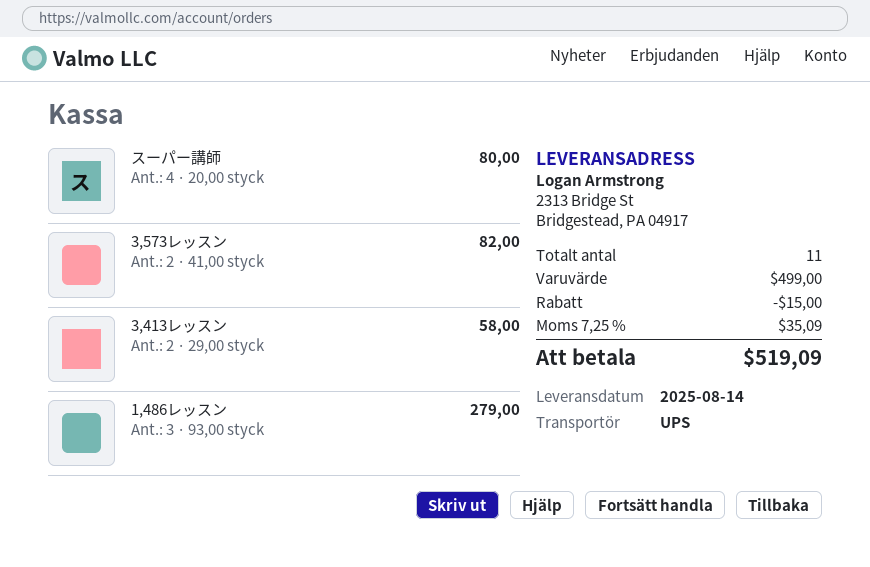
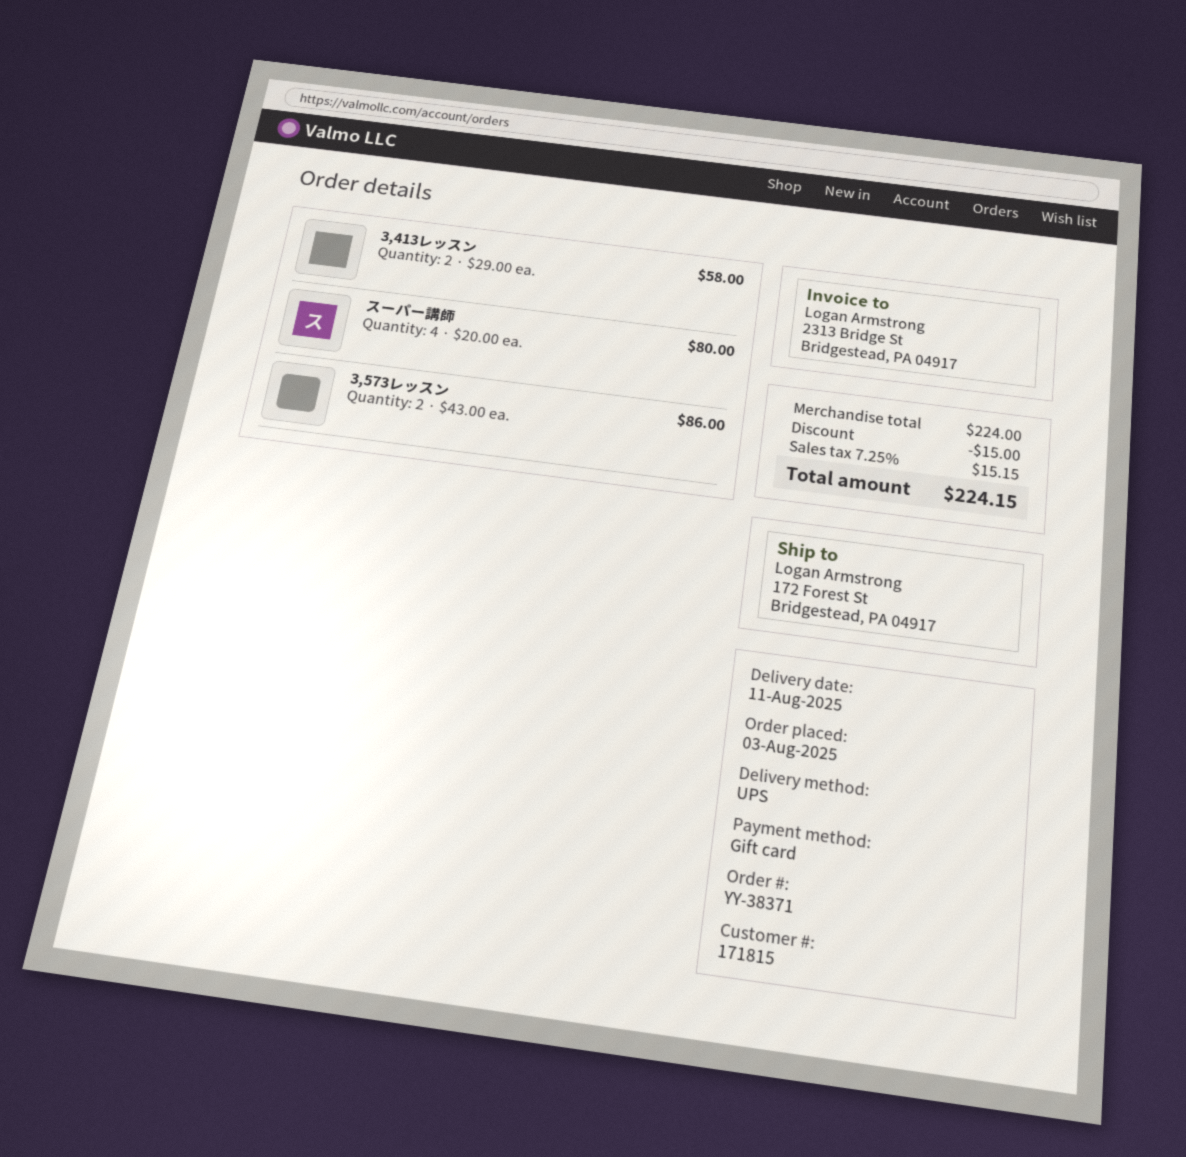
delivery date: 2025-08-14 -> 2025-08-11
ship to: 2313 Bridge St, Bridgestead, PA 04917 -> 172 Forest St, Bridgestead, PA 04917
3,573レッスン: 2 x 41.00 = 82.00 -> 2 x 43.00 = 86.00
1,486レッスン: 3 x 93.00 = 279.00 -> none
subtotal: 499.00 -> 224.00
tax: 7.25% = 35.09 -> 7.25% = 15.15
total: 519.09 -> 224.15

